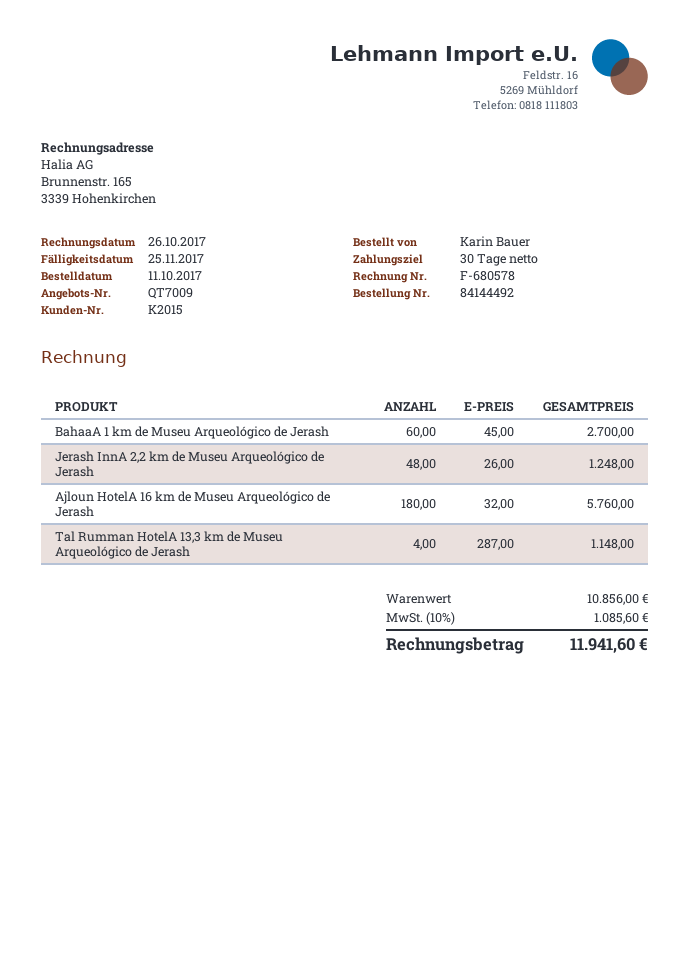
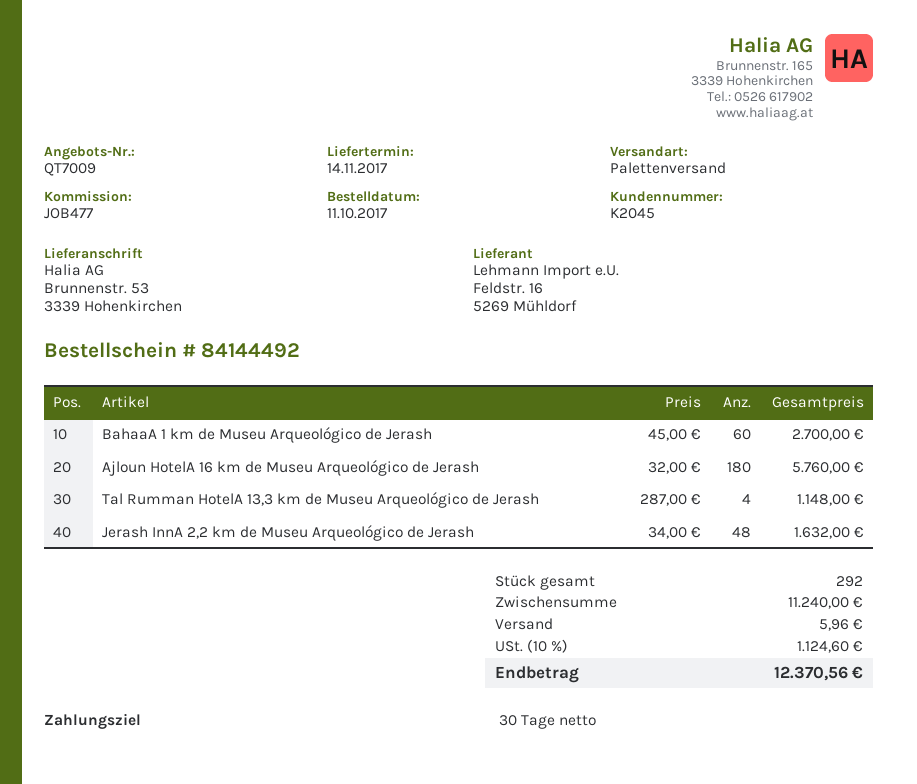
customer number: K2015 -> K2045
Jerash InnA 2,2 km de Museu Arqueológico de Jerash: 48 x 26.00 = 1248.00 -> 48 x 34.00 = 1632.00
subtotal: 10856.00 -> 11240.00
shipping: none -> 5.96
tax: 10% = 1085.60 -> 10% = 1124.60
total: 11941.60 -> 12370.56

